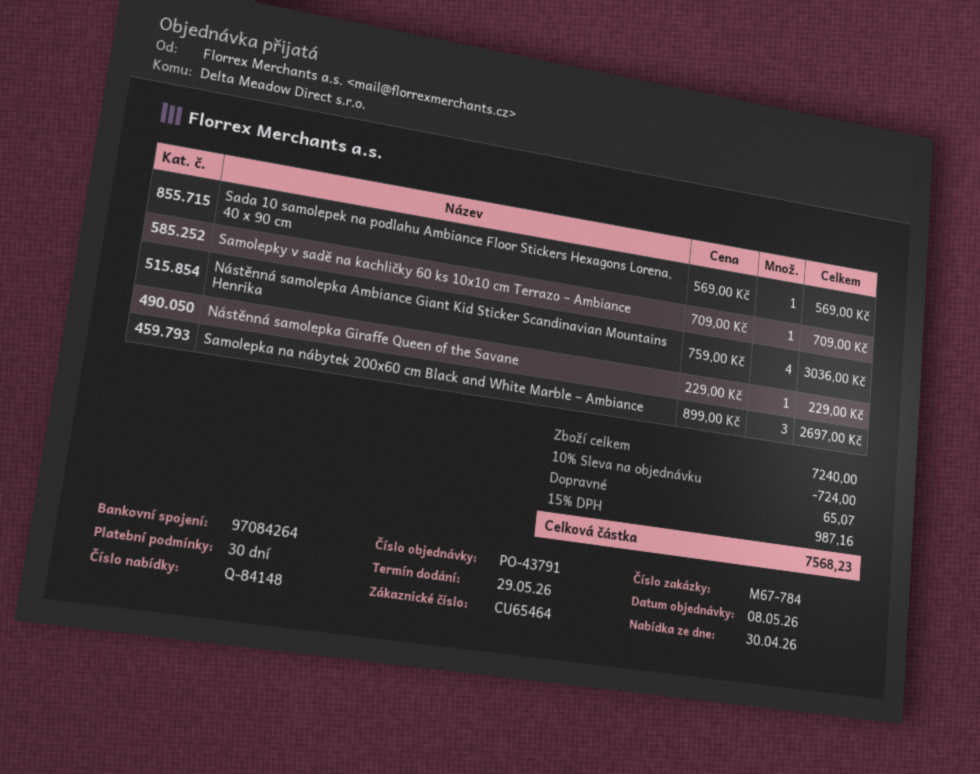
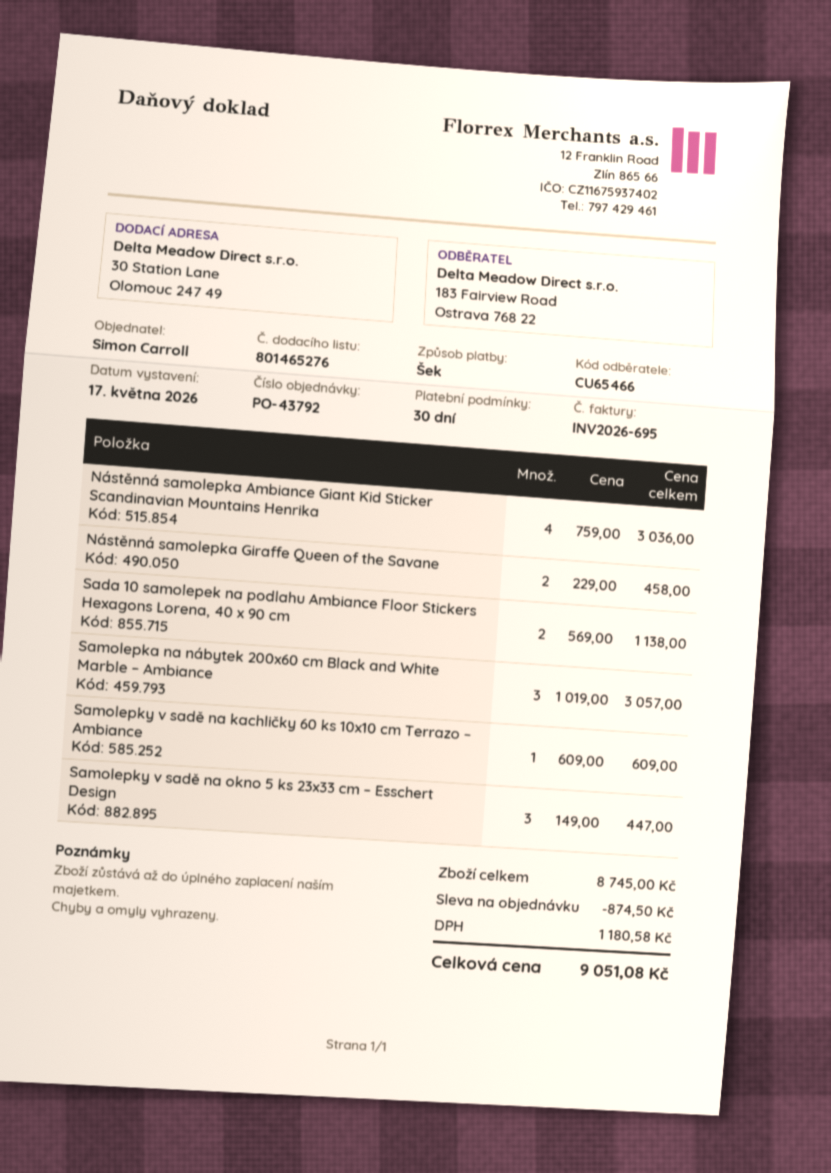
order number: PO-43791 -> PO-43792
customer number: CU65464 -> CU65466
Sada 10 samolepek na podlahu Ambiance Floor Stickers Hexagons Lorena, 40 x 90 cm: 1 x 569.00 = 569.00 -> 2 x 569.00 = 1138.00
Samolepky v sadě na kachličky 60 ks 10x10 cm Terrazo – Ambiance: 1 x 709.00 = 709.00 -> 1 x 609.00 = 609.00
Nástěnná samolepka Giraffe Queen of the Savane: 1 x 229.00 = 229.00 -> 2 x 229.00 = 458.00
Samolepka na nábytek 200x60 cm Black and White Marble – Ambiance: 3 x 899.00 = 2697.00 -> 3 x 1019.00 = 3057.00
Samolepky v sadě na okno 5 ks 23x33 cm – Esschert Design: none -> 3 x 149.00 = 447.00
subtotal: 7240.00 -> 8745.00
discount: 724.00 -> 874.50
shipping: 65.07 -> none
tax: 987.16 -> 1180.58
total: 7568.23 -> 9051.08

